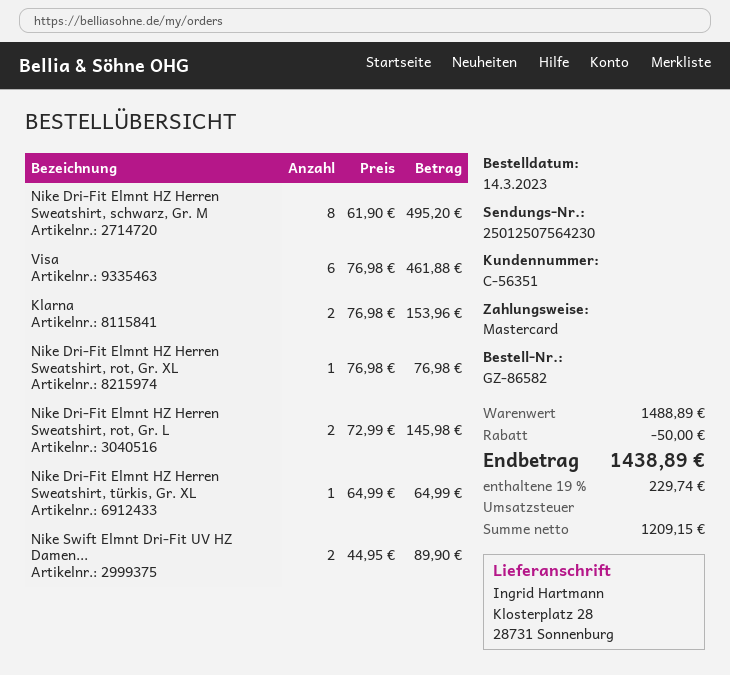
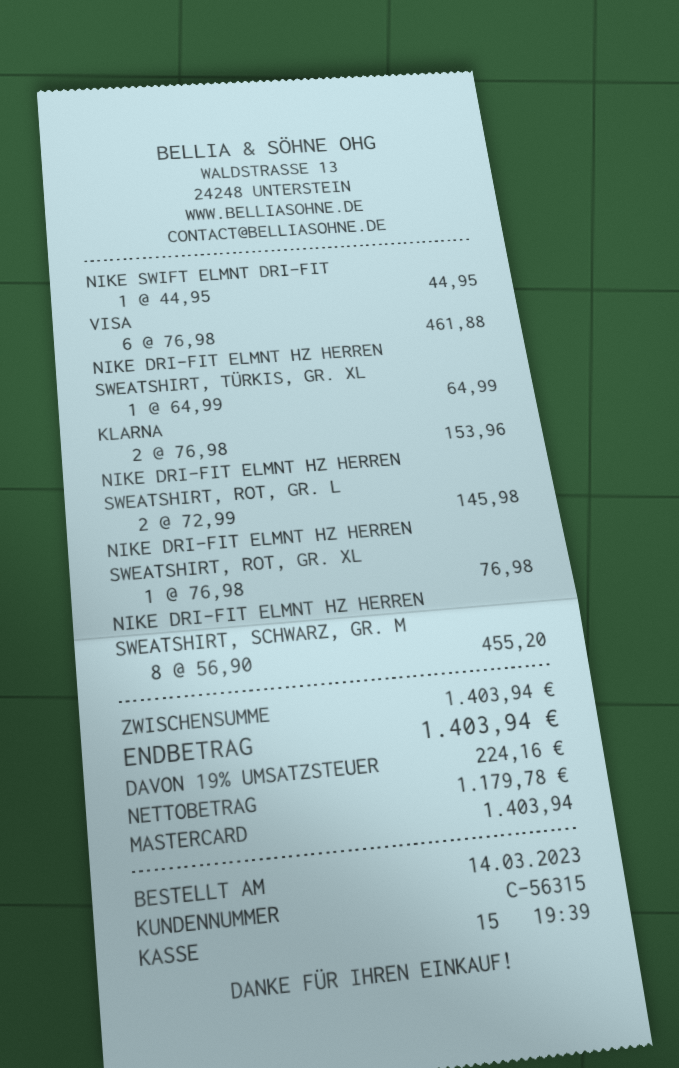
customer number: C-56351 -> C-56315
Nike Dri-Fit Elmnt HZ Herren Sweatshirt, schwarz, Gr. M: 8 x 61.90 = 495.20 -> 8 x 56.90 = 455.20
Nike Swift Elmnt Dri-Fit UV HZ Damen...: 2 x 44.95 = 89.90 -> 1 x 44.95 = 44.95
subtotal: 1488.89 -> 1403.94
discount: 50.00 -> none
net: 1209.15 -> 1179.78
tax: 19% = 229.74 -> 19% = 224.16
total: 1438.89 -> 1403.94

